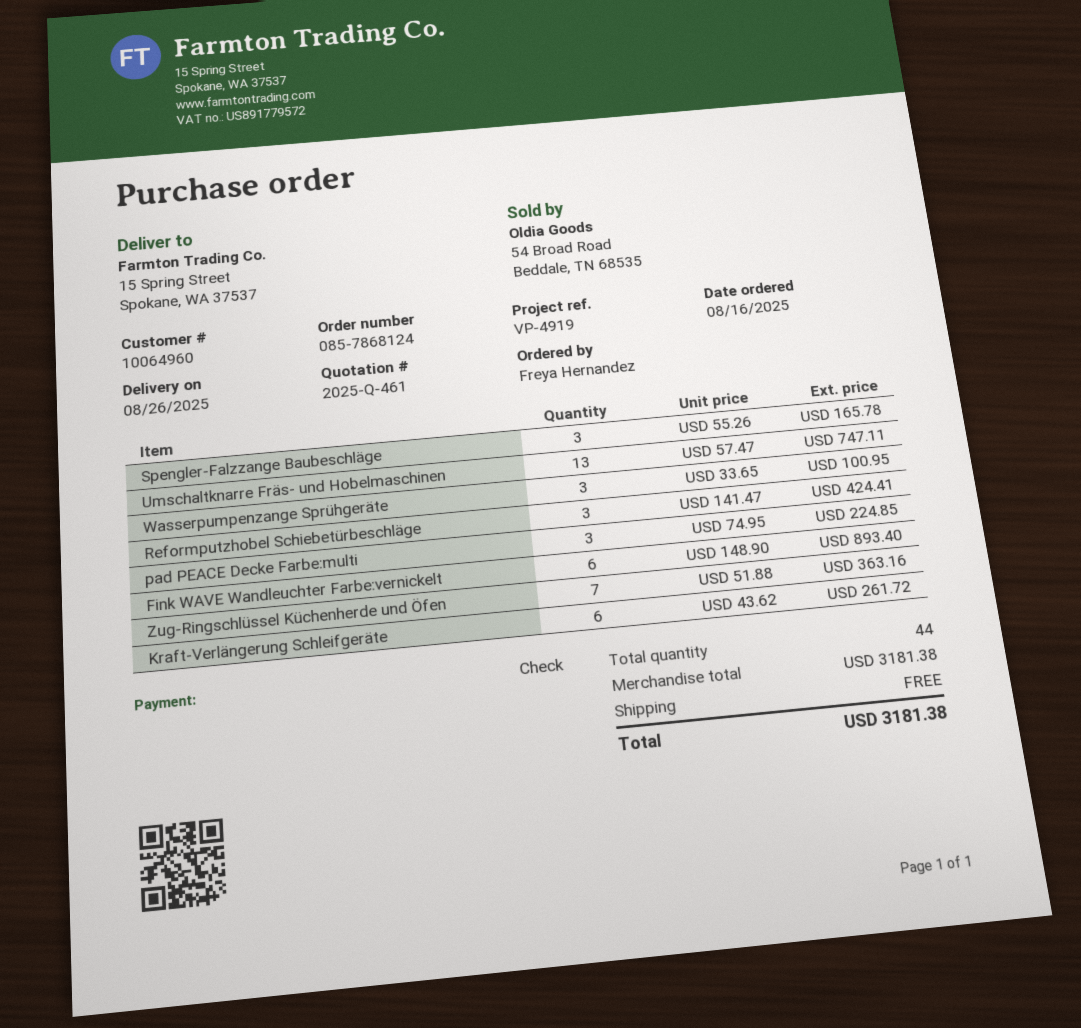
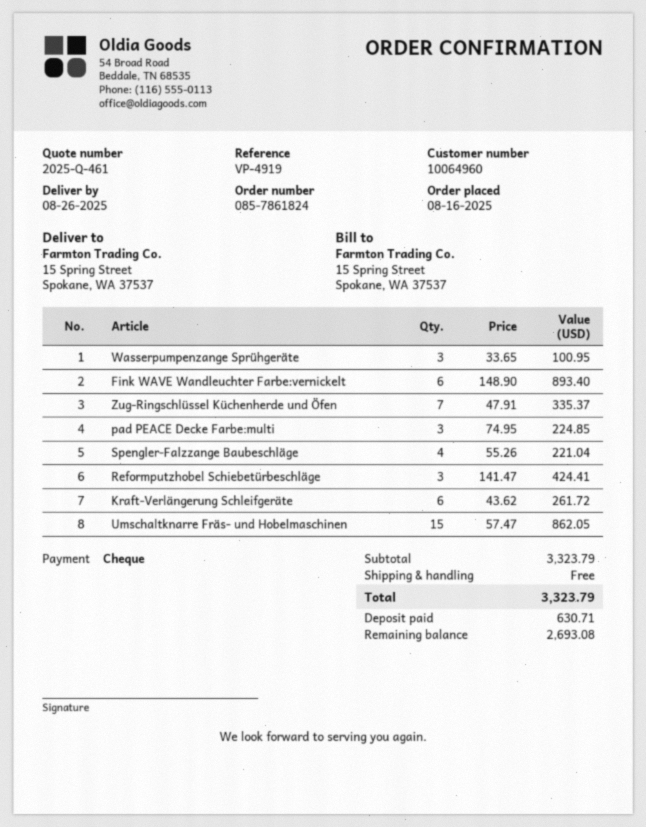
order number: 085-7868124 -> 085-7861824
Spengler-Falzzange Baubeschläge: 3 x 55.26 = 165.78 -> 4 x 55.26 = 221.04
Umschaltknarre Fräs- und Hobelmaschinen: 13 x 57.47 = 747.11 -> 15 x 57.47 = 862.05
Zug-Ringschlüssel Küchenherde und Öfen: 7 x 51.88 = 363.16 -> 7 x 47.91 = 335.37
subtotal: 3181.38 -> 3323.79
total: 3181.38 -> 3323.79

